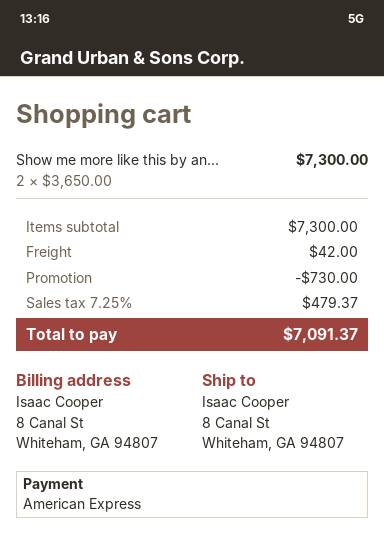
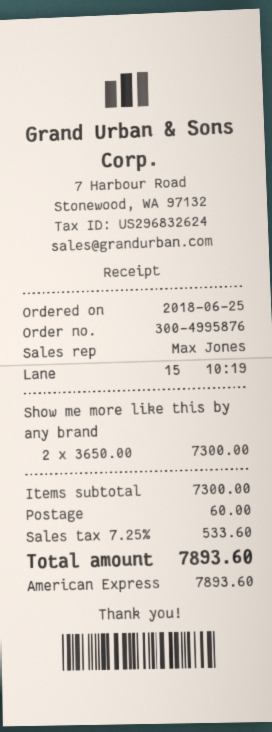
discount: 730.00 -> none
shipping: 42.00 -> 60.00
tax: 7.25% = 479.37 -> 7.25% = 533.60
total: 7091.37 -> 7893.60

